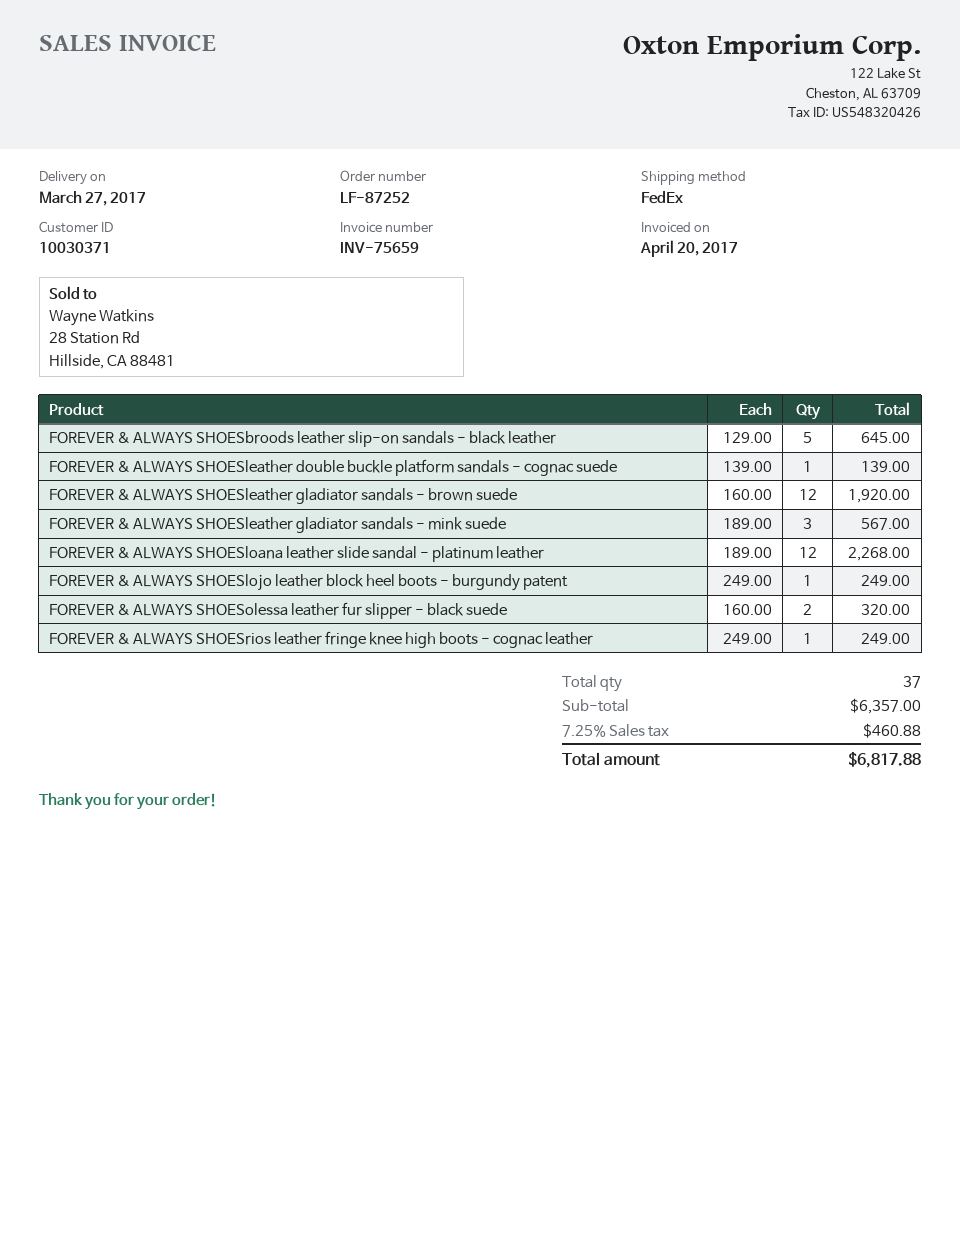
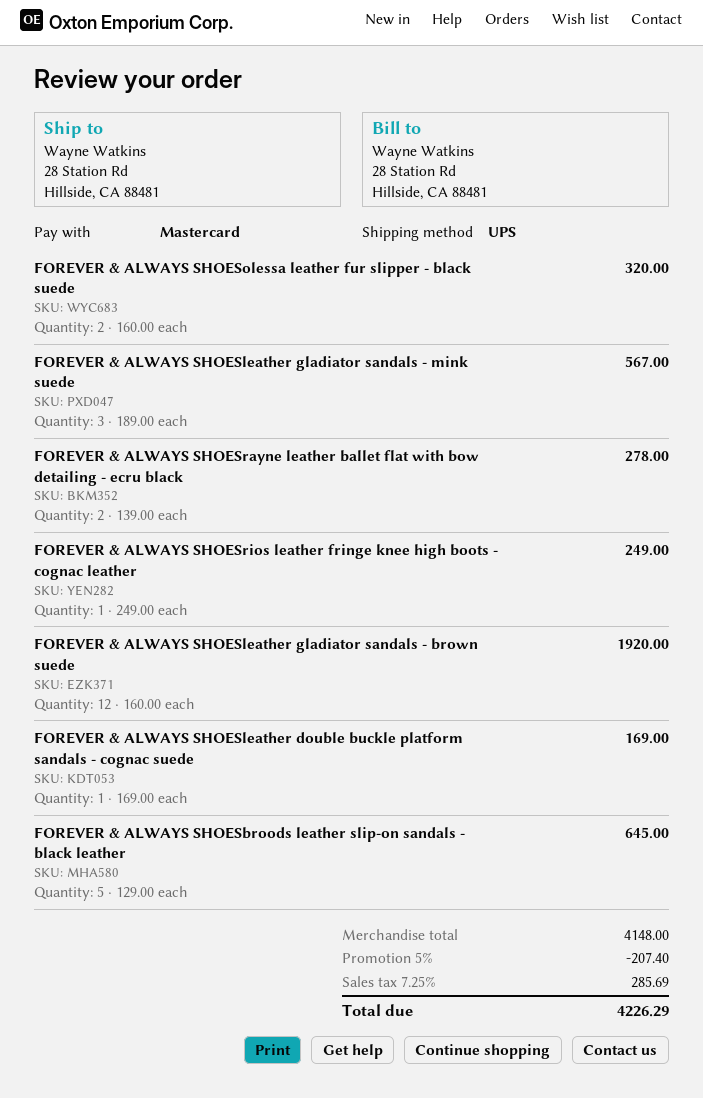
shipping method: FedEx -> UPS
FOREVER & ALWAYS SHOESleather double buckle platform sandals - cognac suede: 1 x 139.00 = 139.00 -> 1 x 169.00 = 169.00
FOREVER & ALWAYS SHOESloana leather slide sandal - platinum leather: 12 x 189.00 = 2268.00 -> none
FOREVER & ALWAYS SHOESlojo leather block heel boots - burgundy patent: 1 x 249.00 = 249.00 -> none
FOREVER & ALWAYS SHOESrayne leather ballet flat with bow detailing - ecru black: none -> 2 x 139.00 = 278.00
subtotal: 6357.00 -> 4148.00
discount: none -> 5% = 207.40
tax: 7.25% = 460.88 -> 7.25% = 285.69
total: 6817.88 -> 4226.29

